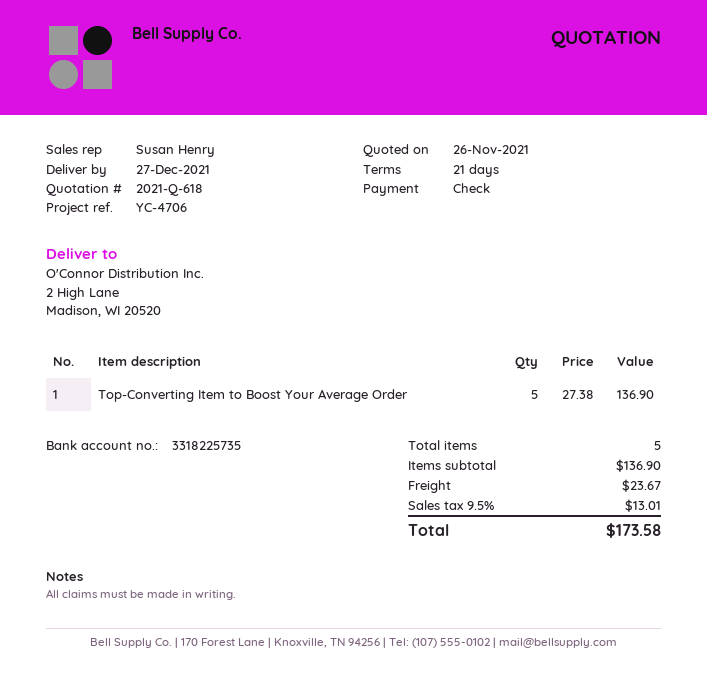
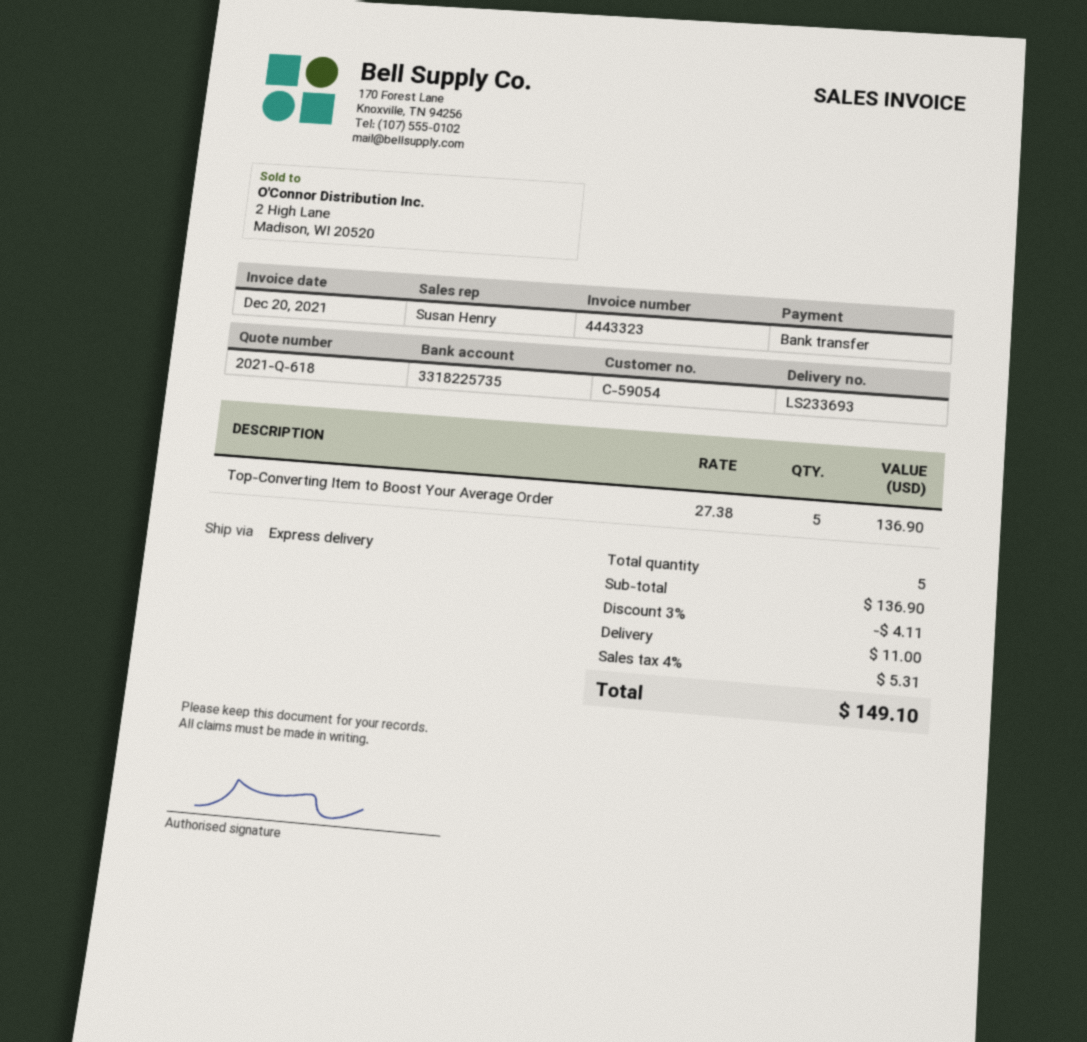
payment method: cheque -> bank transfer
discount: none -> 3% = 4.11
shipping: 23.67 -> 11.00
tax: 9.5% = 13.01 -> 4% = 5.31
total: 173.58 -> 149.10

